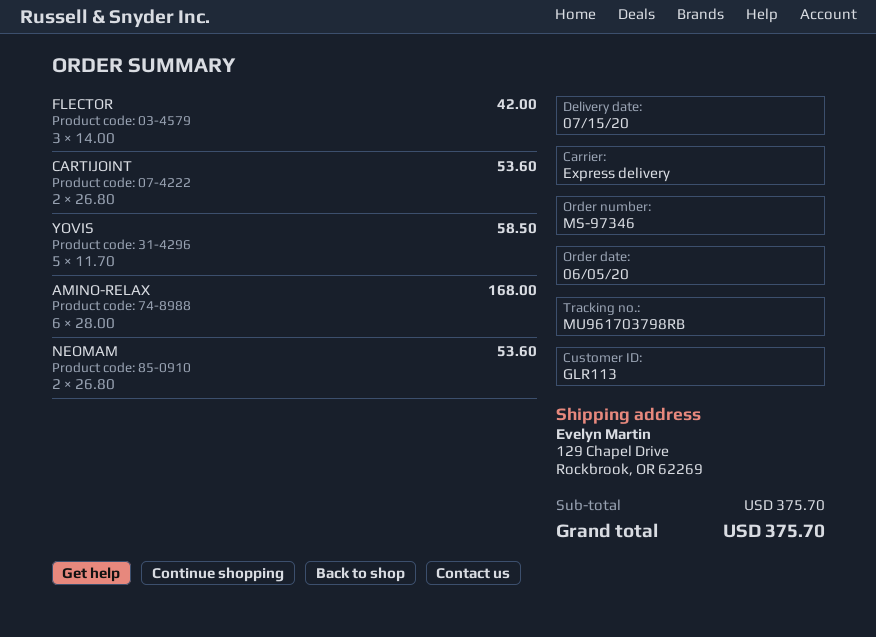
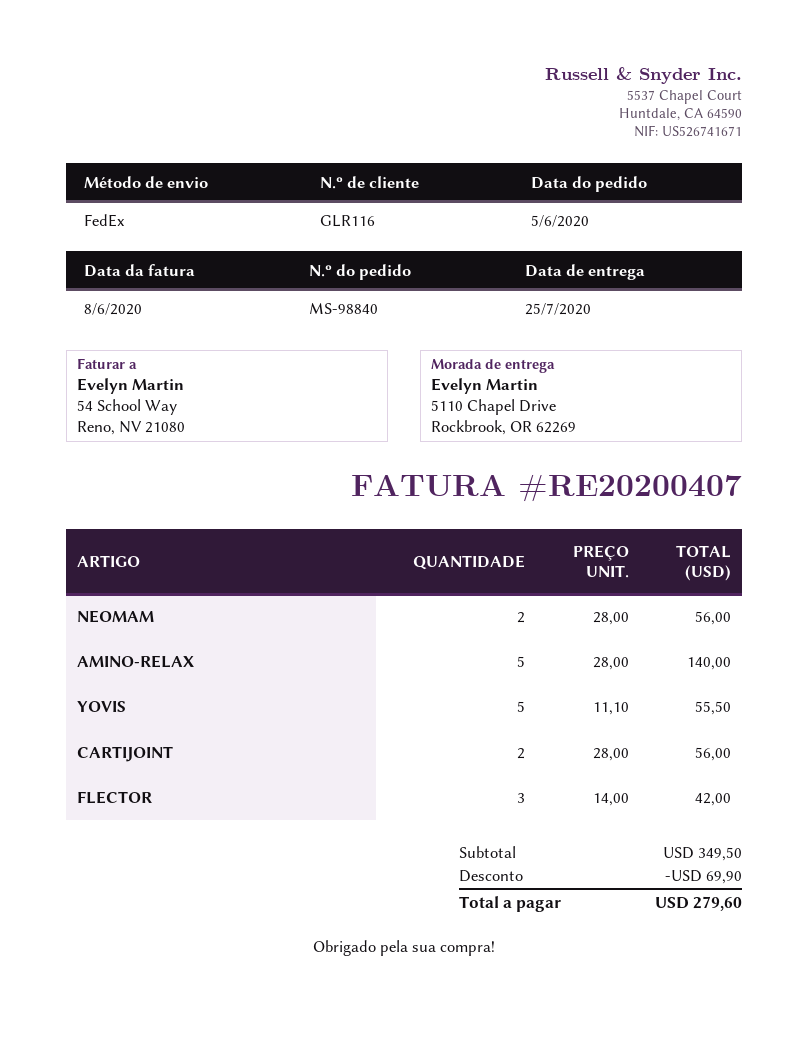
order number: MS-97346 -> MS-98840
delivery date: 2020-07-15 -> 2020-07-25
customer number: GLR113 -> GLR116
shipping method: express -> FedEx
ship to: 129 Chapel Drive, Rockbrook, OR 62269 -> 5110 Chapel Drive, Rockbrook, OR 62269
CARTIJOINT: 2 x 26.80 = 53.60 -> 2 x 28.00 = 56.00
YOVIS: 5 x 11.70 = 58.50 -> 5 x 11.10 = 55.50
AMINO-RELAX: 6 x 28.00 = 168.00 -> 5 x 28.00 = 140.00
NEOMAM: 2 x 26.80 = 53.60 -> 2 x 28.00 = 56.00
subtotal: 375.70 -> 349.50
discount: none -> 69.90
total: 375.70 -> 279.60

